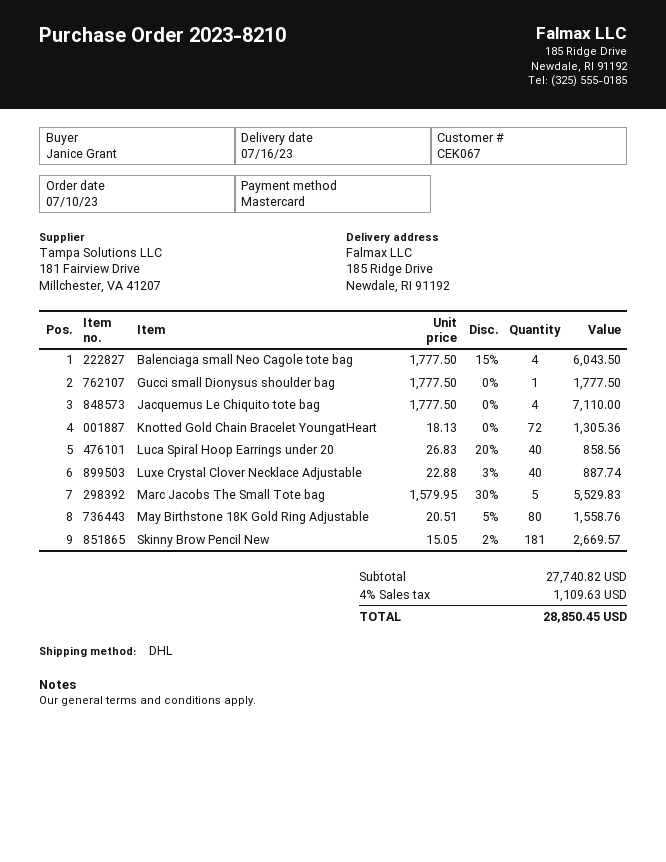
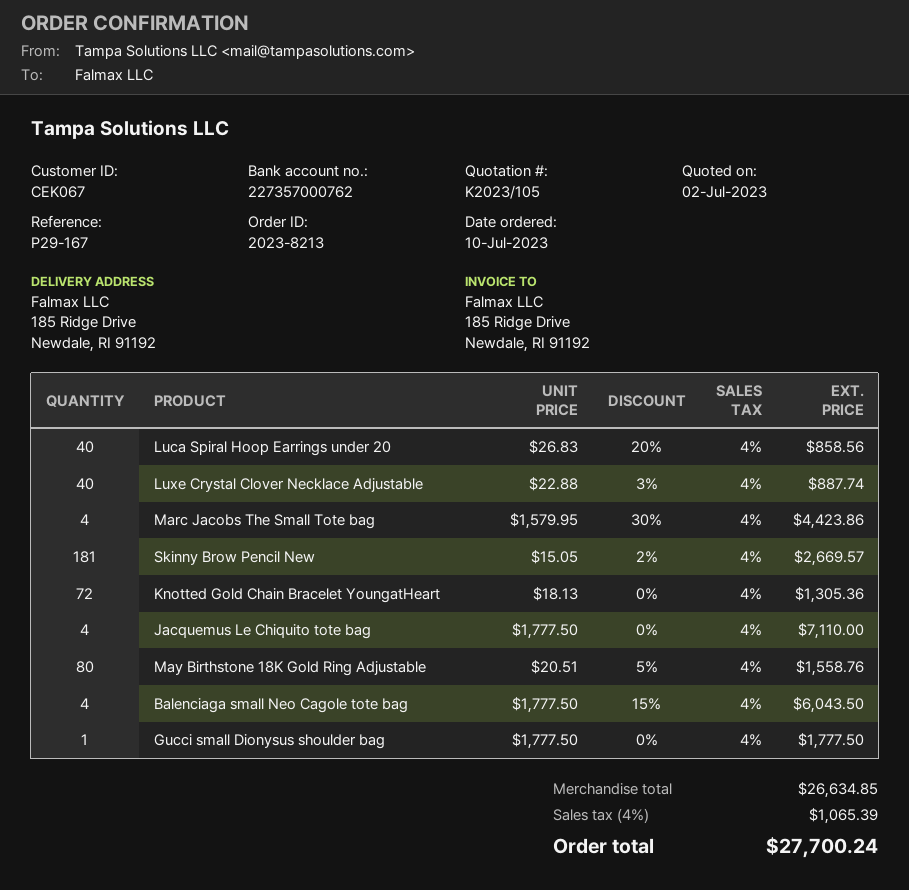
order number: 2023-8210 -> 2023-8213
Marc Jacobs The Small Tote bag: 5 x 1579.95 - 30% = 5529.83 -> 4 x 1579.95 - 30% = 4423.86
subtotal: 27740.82 -> 26634.85
tax: 4% = 1109.63 -> 4% = 1065.39
total: 28850.45 -> 27700.24

